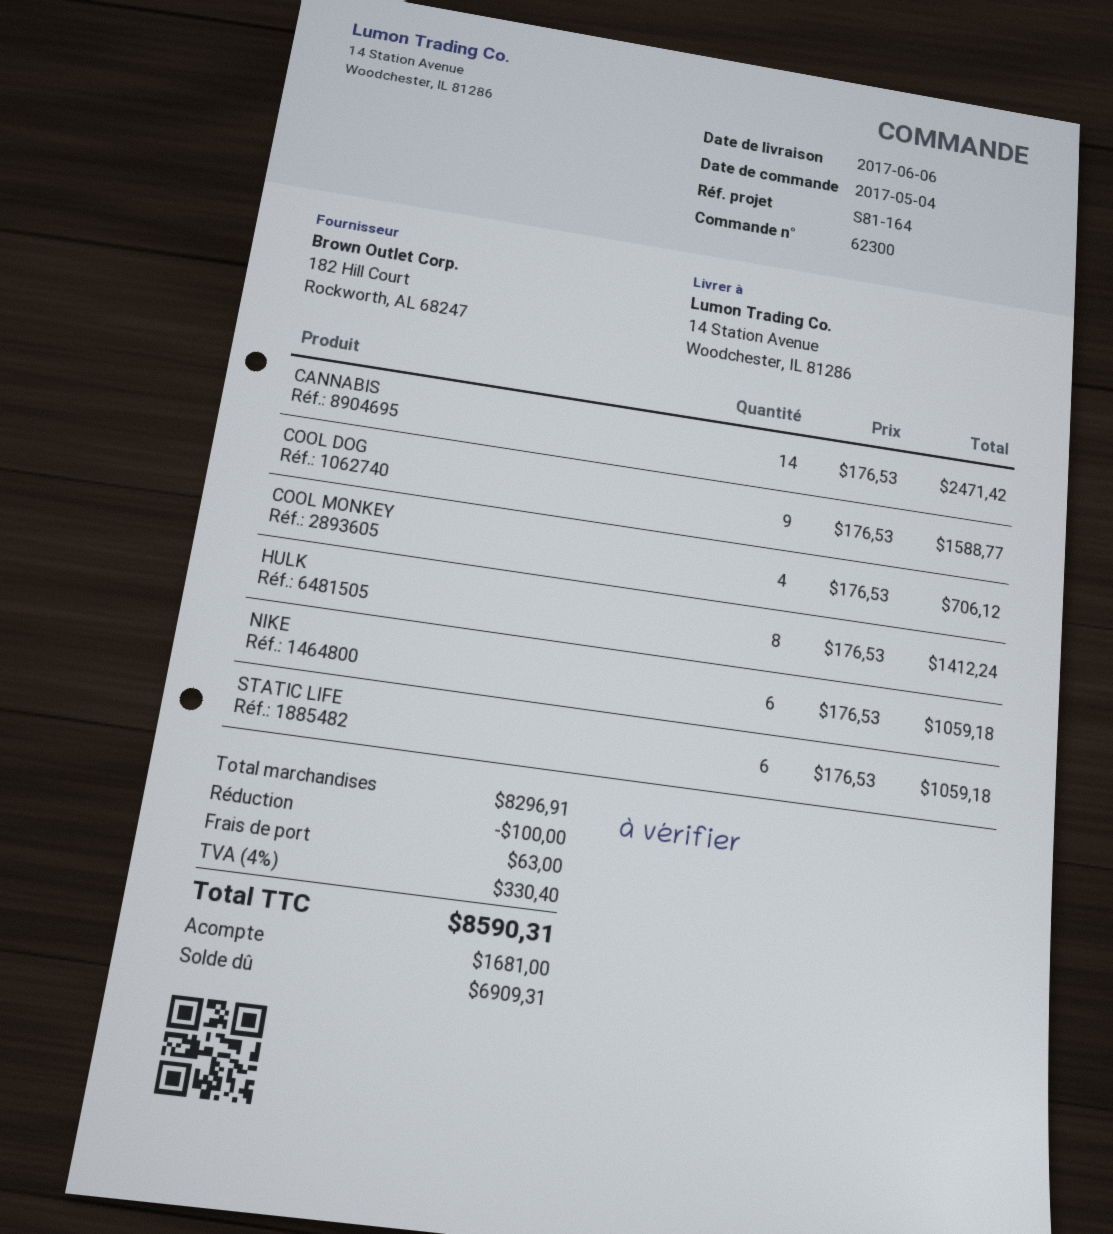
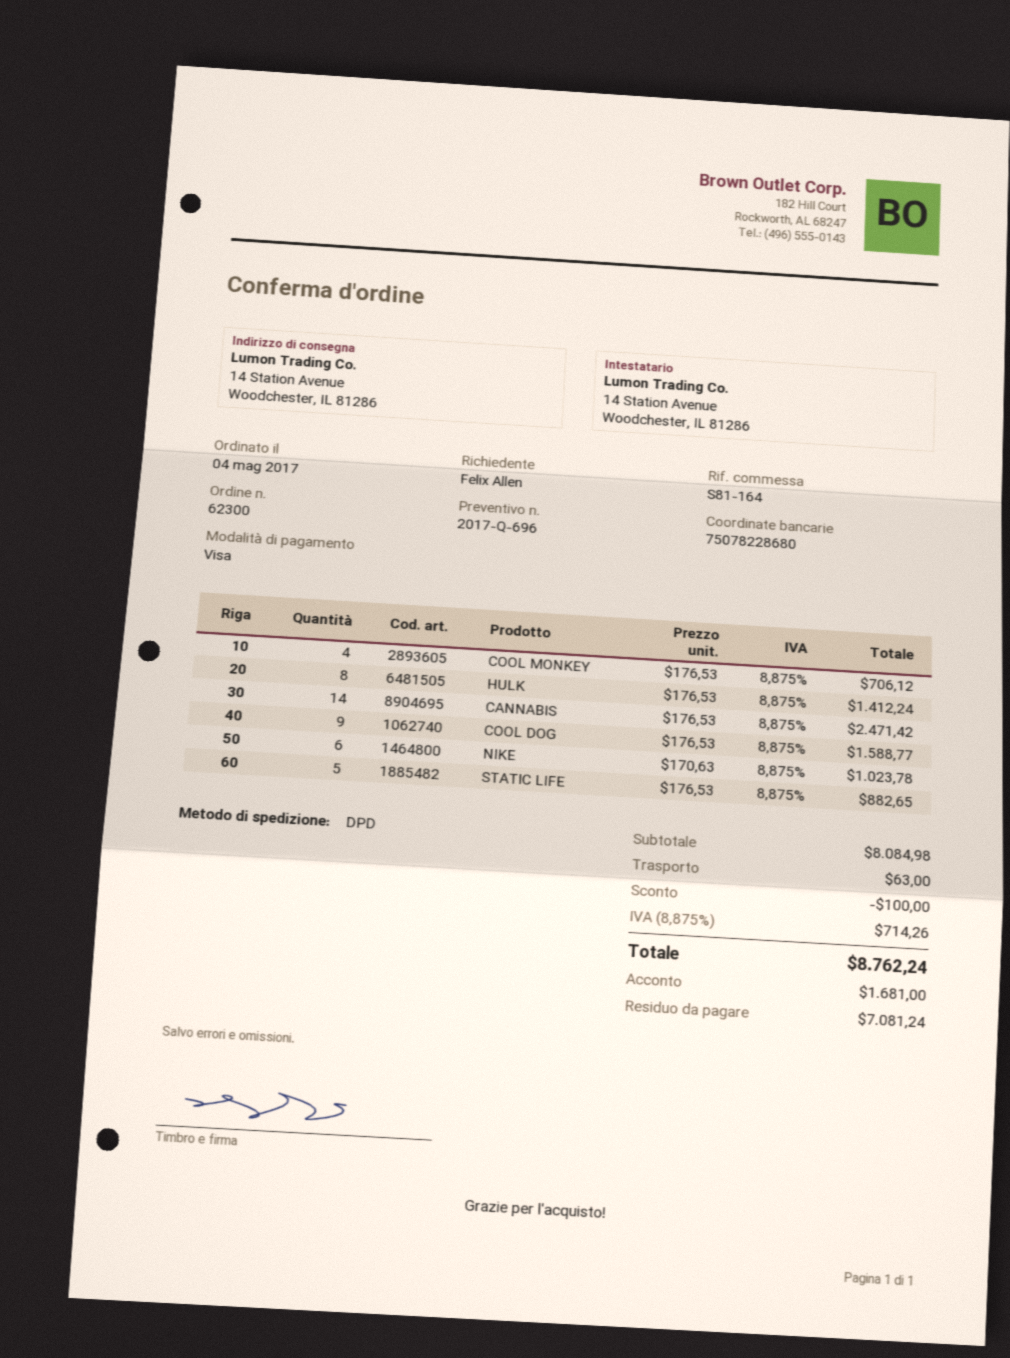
NIKE: 6 x 176.53 = 1059.18 -> 6 x 170.63 = 1023.78
STATIC LIFE: 6 x 176.53 = 1059.18 -> 5 x 176.53 = 882.65
subtotal: 8296.91 -> 8084.98
tax: 4% = 330.40 -> 8.875% = 714.26
total: 8590.31 -> 8762.24
balance: 6909.31 -> 7081.24

